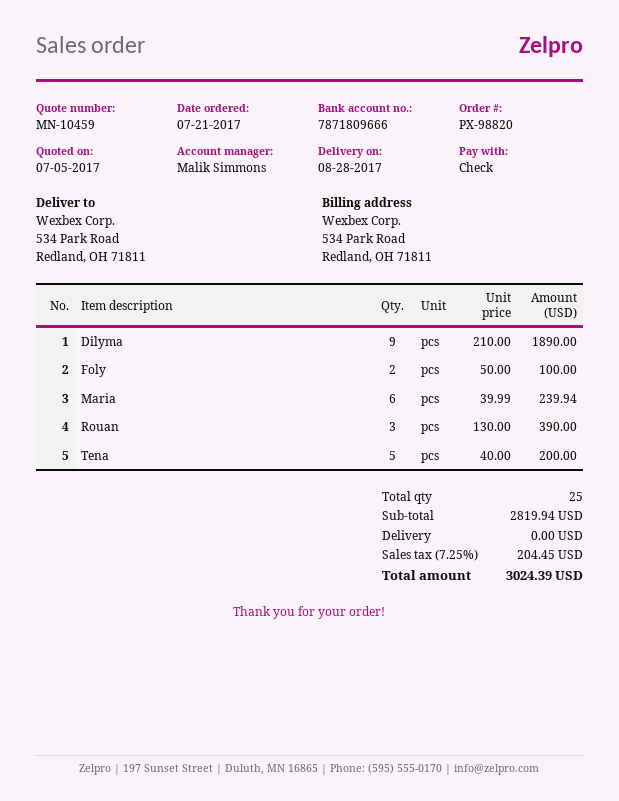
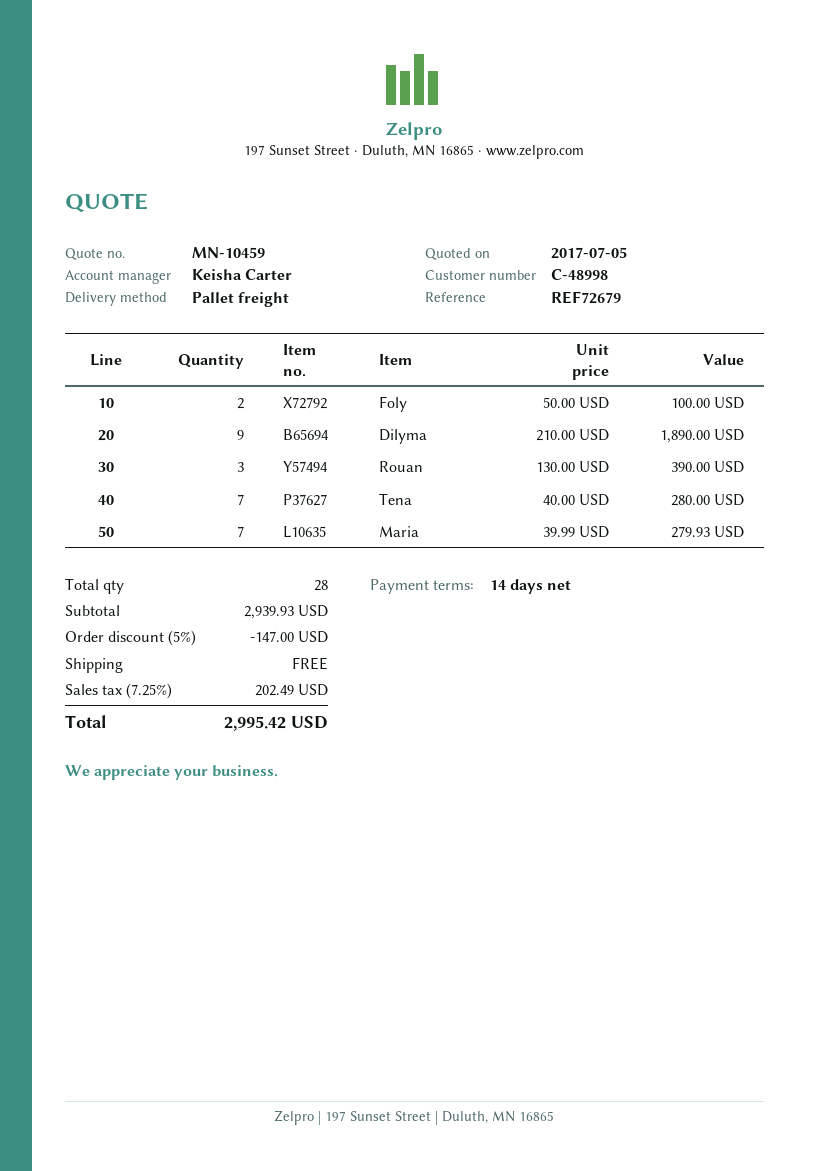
sales rep: Malik Simmons -> Keisha Carter
Maria: 6 x 39.99 = 239.94 -> 7 x 39.99 = 279.93
Tena: 5 x 40.00 = 200.00 -> 7 x 40.00 = 280.00
total quantity: 25 -> 28
subtotal: 2819.94 -> 2939.93
discount: none -> 5% = 147.00
tax: 7.25% = 204.45 -> 7.25% = 202.49
total: 3024.39 -> 2995.42

